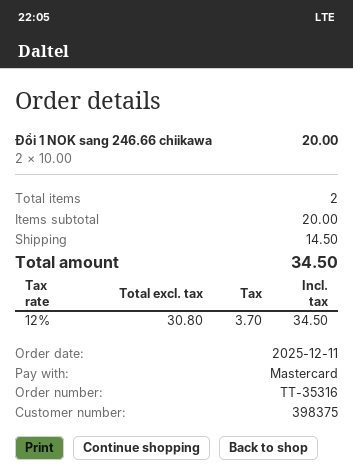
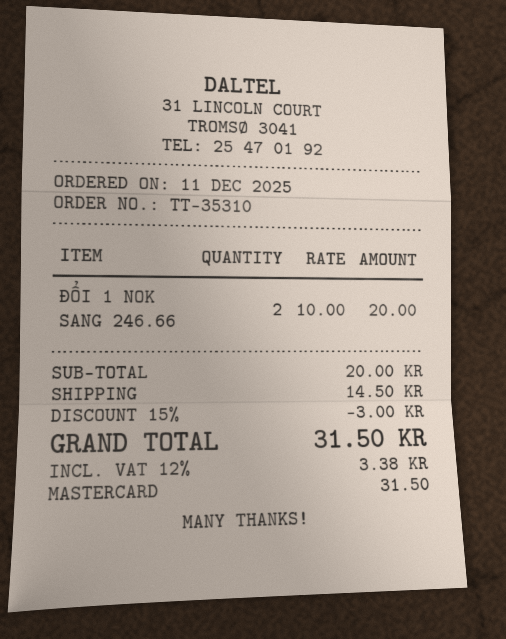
order number: TT-35316 -> TT-35310
discount: none -> 15% = 3.00
tax: 12% = 3.70 -> 12% = 3.38
total: 34.50 -> 31.50

